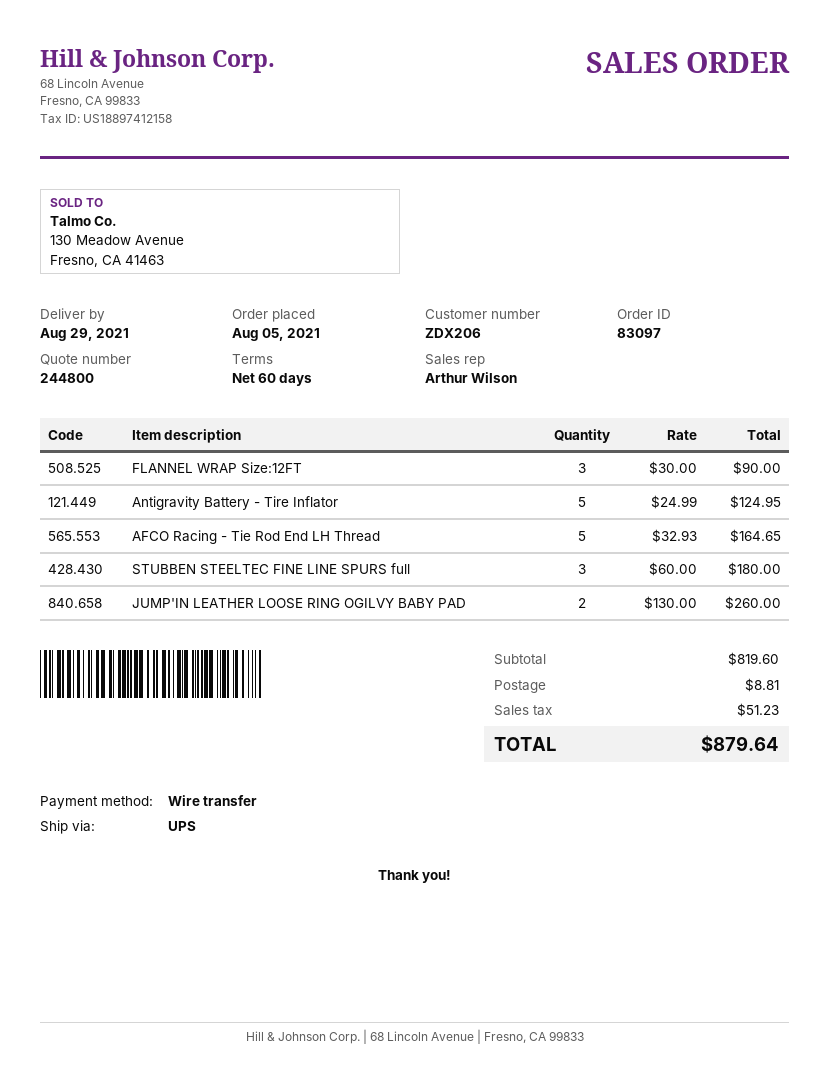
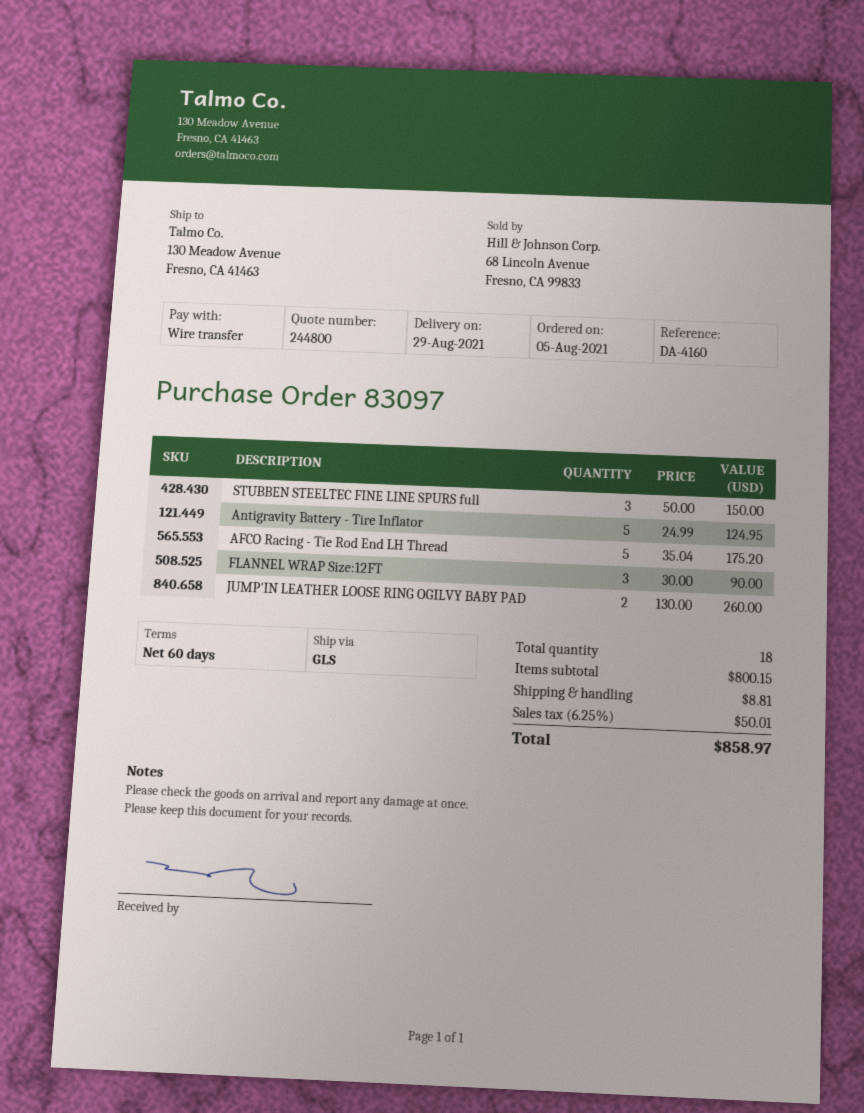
shipping method: UPS -> GLS
AFCO Racing - Tie Rod End LH Thread: 5 x 32.93 = 164.65 -> 5 x 35.04 = 175.20
STUBBEN STEELTEC FINE LINE SPURS full: 3 x 60.00 = 180.00 -> 3 x 50.00 = 150.00
subtotal: 819.60 -> 800.15
tax: 51.23 -> 50.01
total: 879.64 -> 858.97

